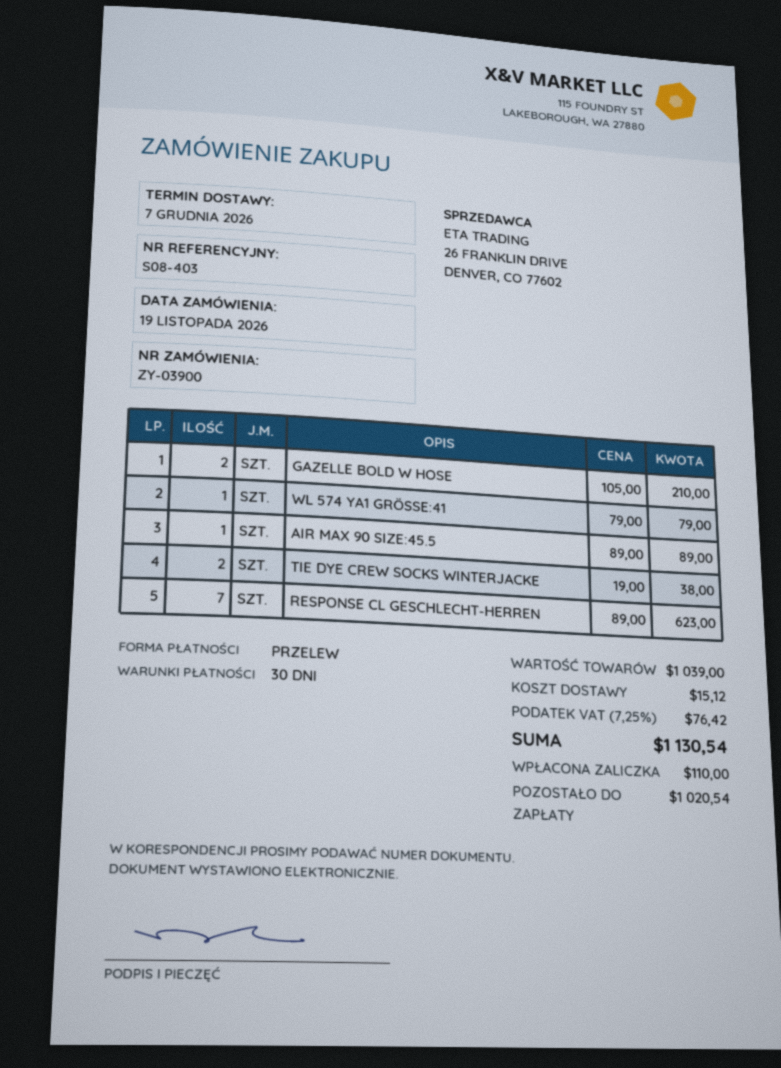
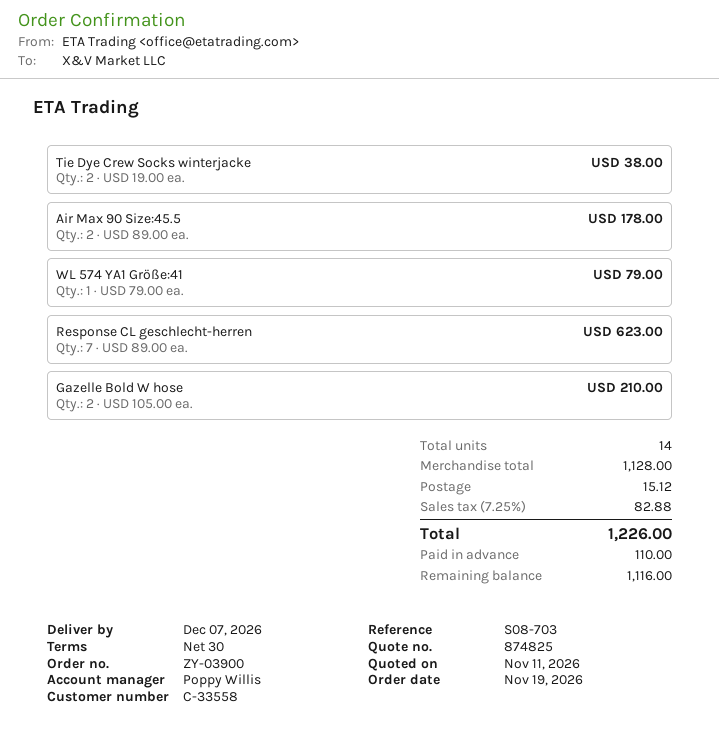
reference: S08-403 -> S08-703
AIR MAX 90 SIZE:45.5: 1 x 89.00 = 89.00 -> 2 x 89.00 = 178.00
subtotal: 1039.00 -> 1128.00
tax: 7.25% = 76.42 -> 7.25% = 82.88
total: 1130.54 -> 1226.00
balance: 1020.54 -> 1116.00

